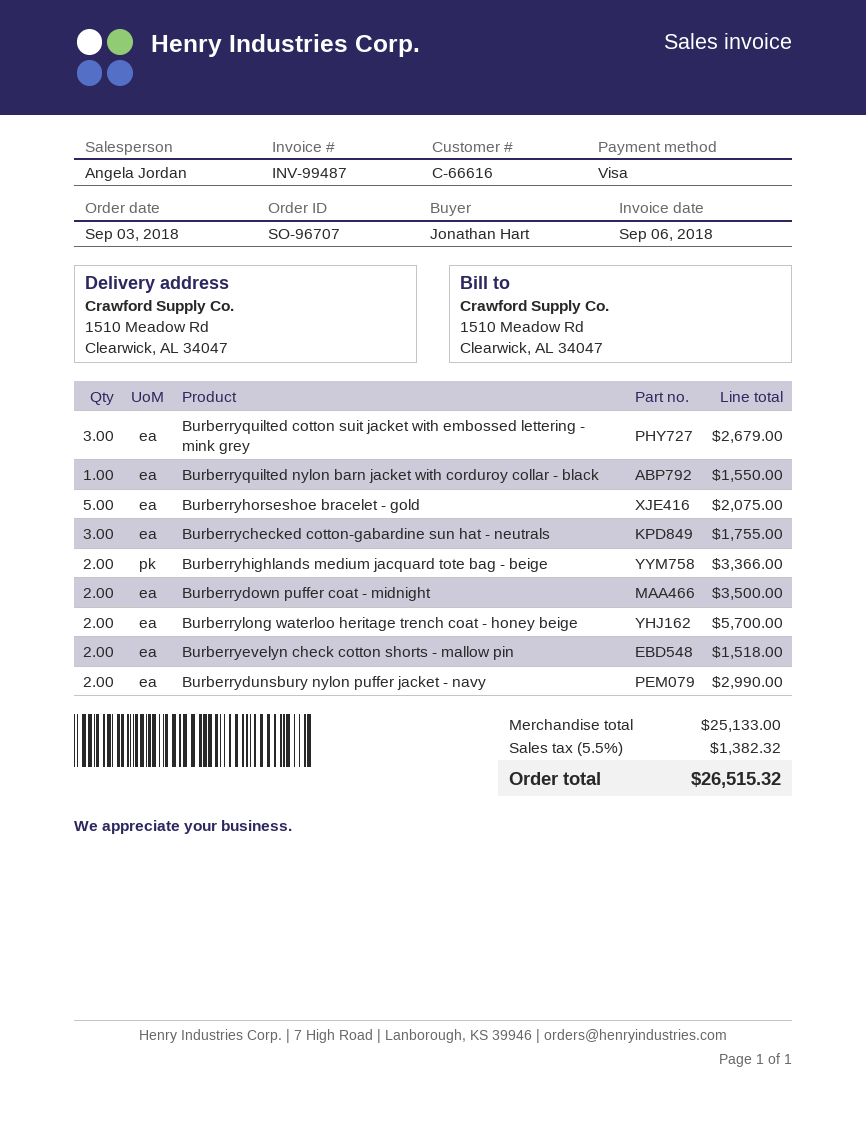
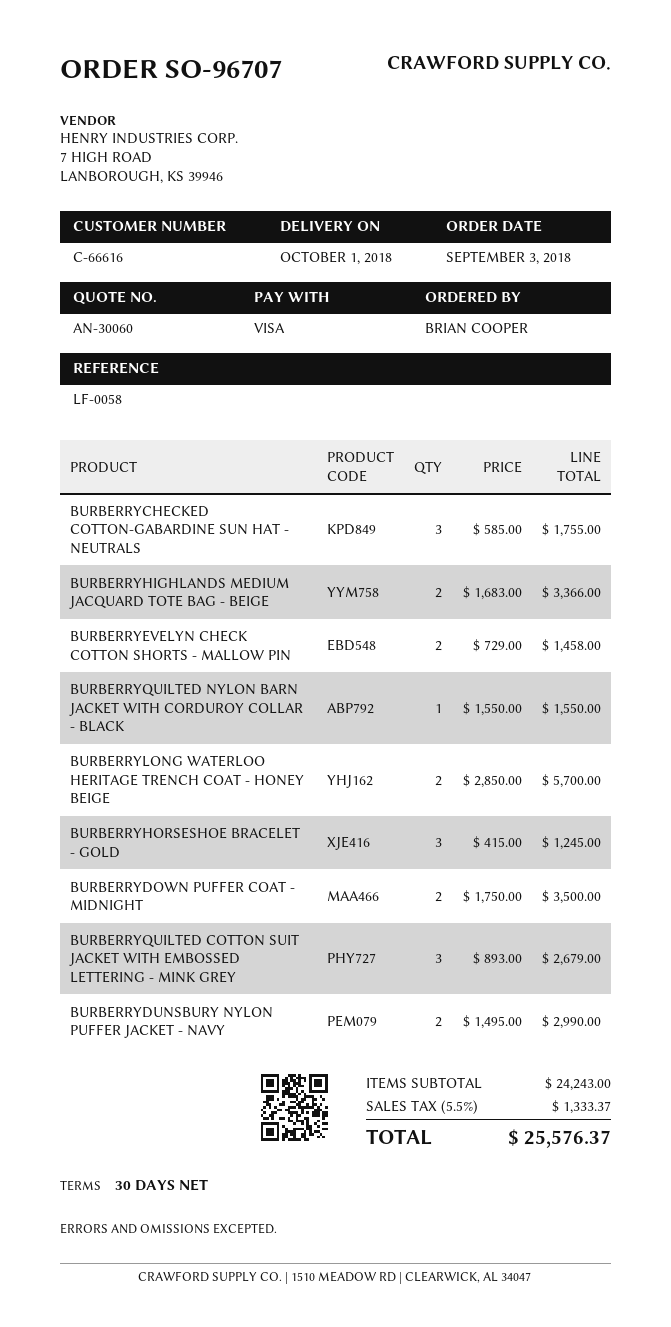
ordered by: Jonathan Hart -> BRIAN COOPER
Burberryhorseshoe bracelet - gold: 5 for 2075.00 -> 3 for 1245.00
Burberryevelyn check cotton shorts - mallow pin: 2 for 1518.00 -> 2 for 1458.00
subtotal: 25133.00 -> 24243.00
tax: 5.5% = 1382.32 -> 5.5% = 1333.37
total: 26515.32 -> 25576.37

